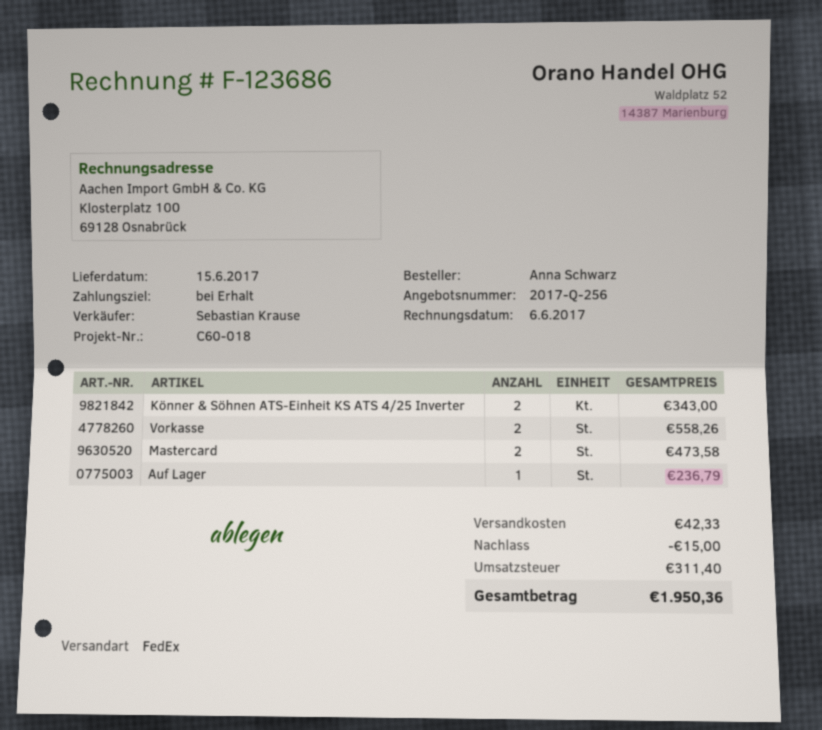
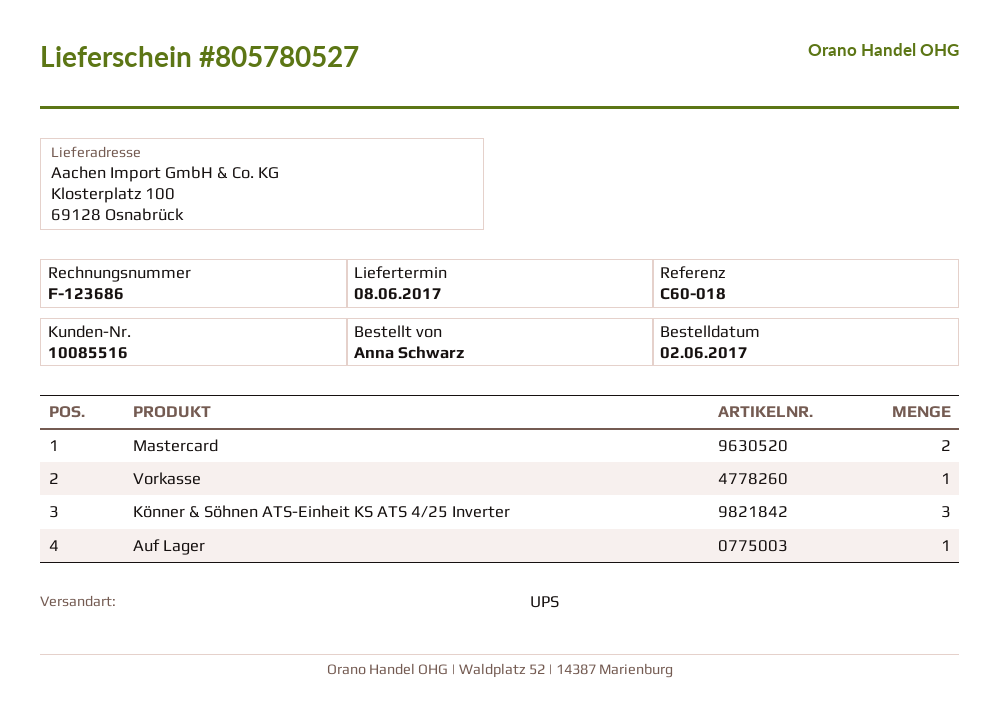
delivery date: 2017-06-15 -> 2017-06-08
shipping method: FedEx -> UPS
Könner & Söhnen ATS-Einheit KS ATS 4/25 Inverter: 2 -> 3
Vorkasse: 2 -> 1

